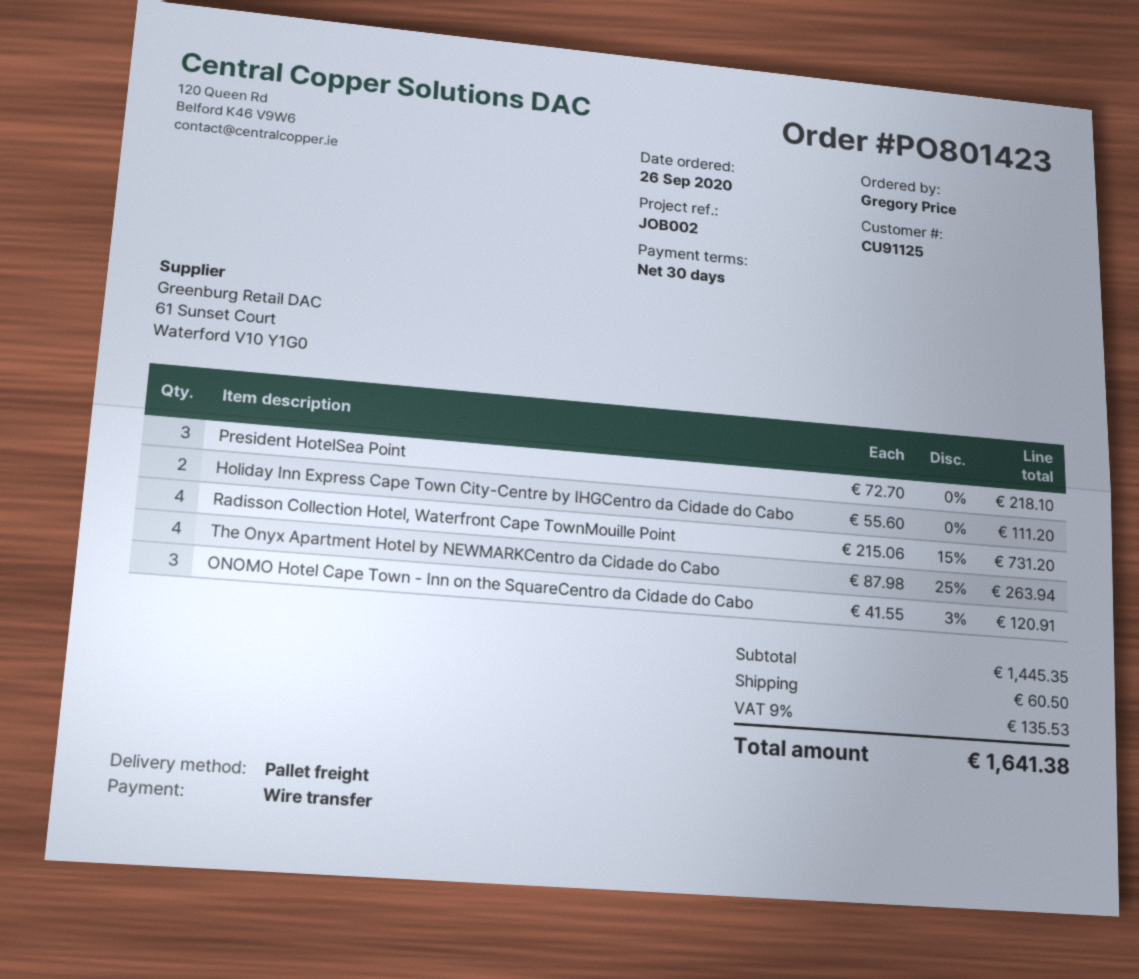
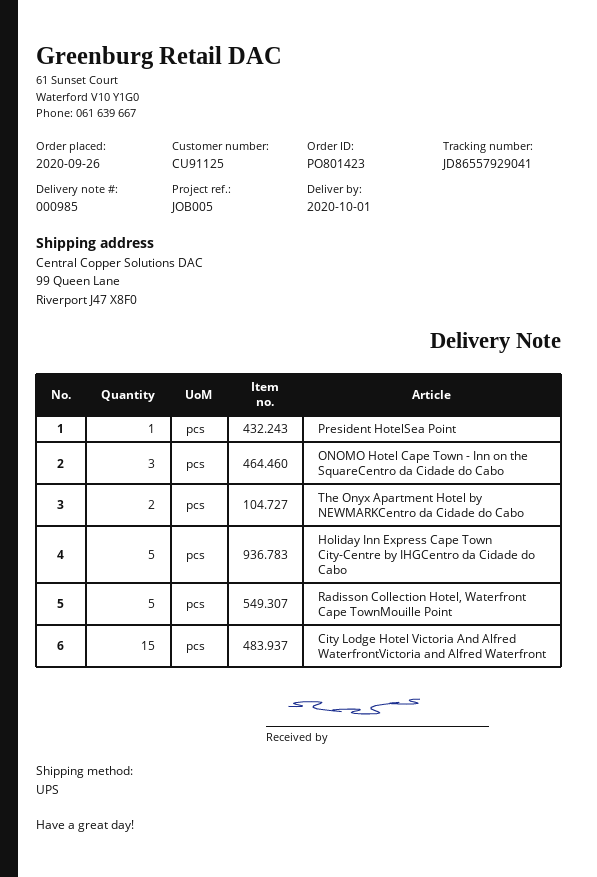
reference: JOB002 -> JOB005
shipping method: pallet freight -> UPS
President HotelSea Point: 3 -> 1
Holiday Inn Express Cape Town City-Centre by IHGCentro da Cidade do Cabo: 2 -> 5
Radisson Collection Hotel, Waterfront Cape TownMouille Point: 4 -> 5
The Onyx Apartment Hotel by NEWMARKCentro da Cidade do Cabo: 4 -> 2
City Lodge Hotel Victoria And Alfred WaterfrontVictoria and Alfred Waterfront: none -> 15

